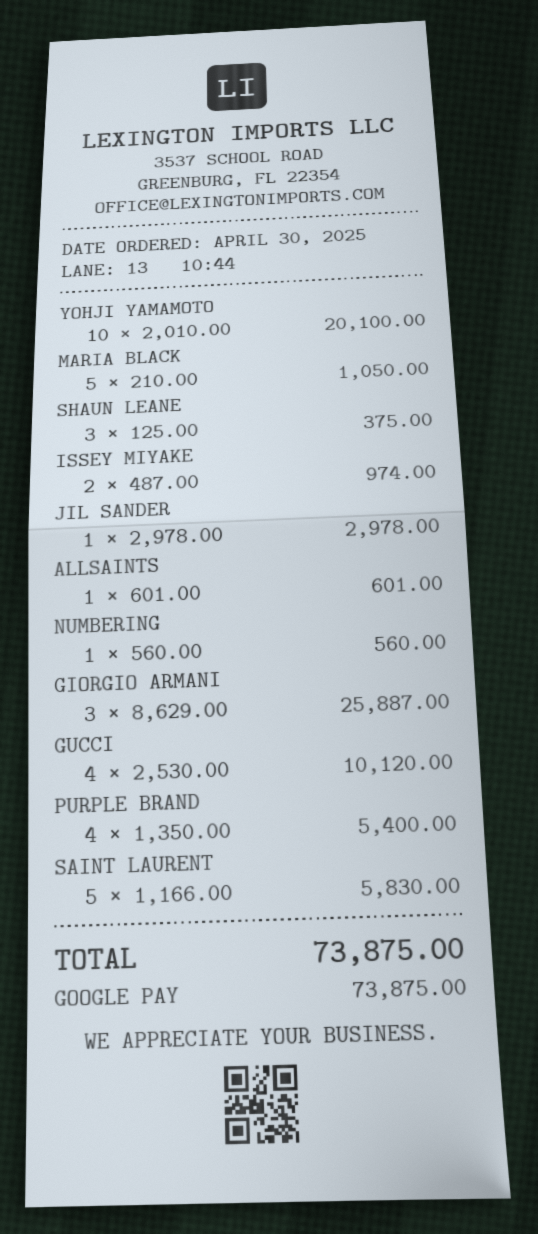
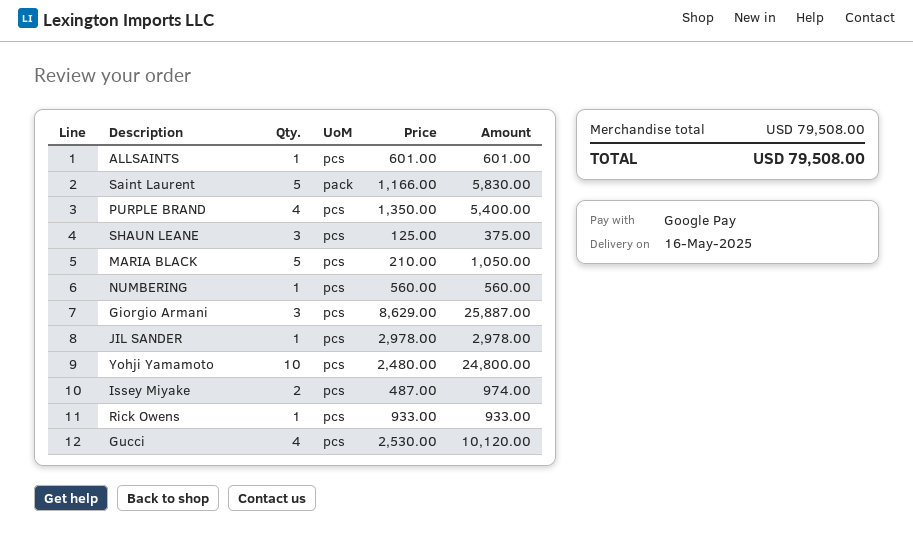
YOHJI YAMAMOTO: 10 x 2010.00 = 20100.00 -> 10 x 2480.00 = 24800.00
Rick Owens: none -> 1 x 933.00 = 933.00
total: 73875.00 -> 79508.00

